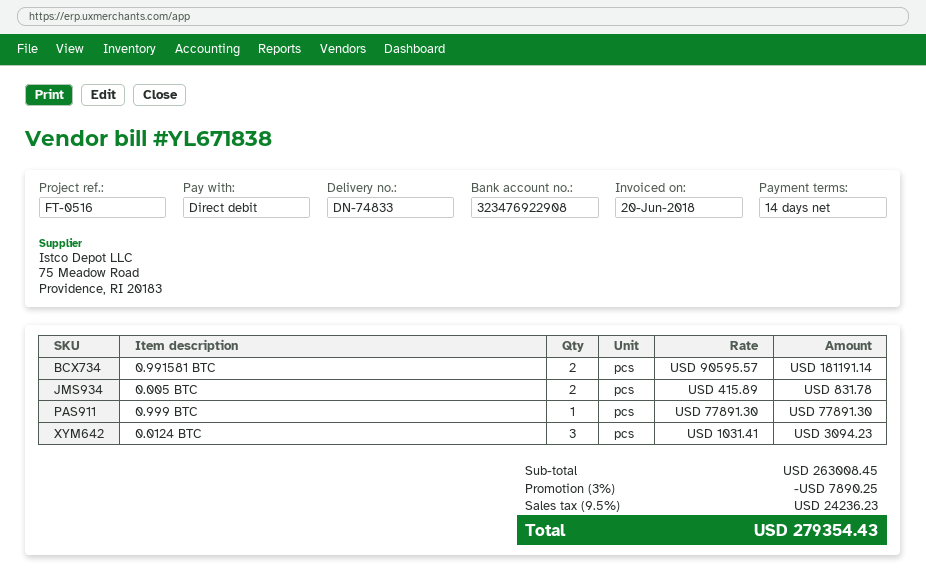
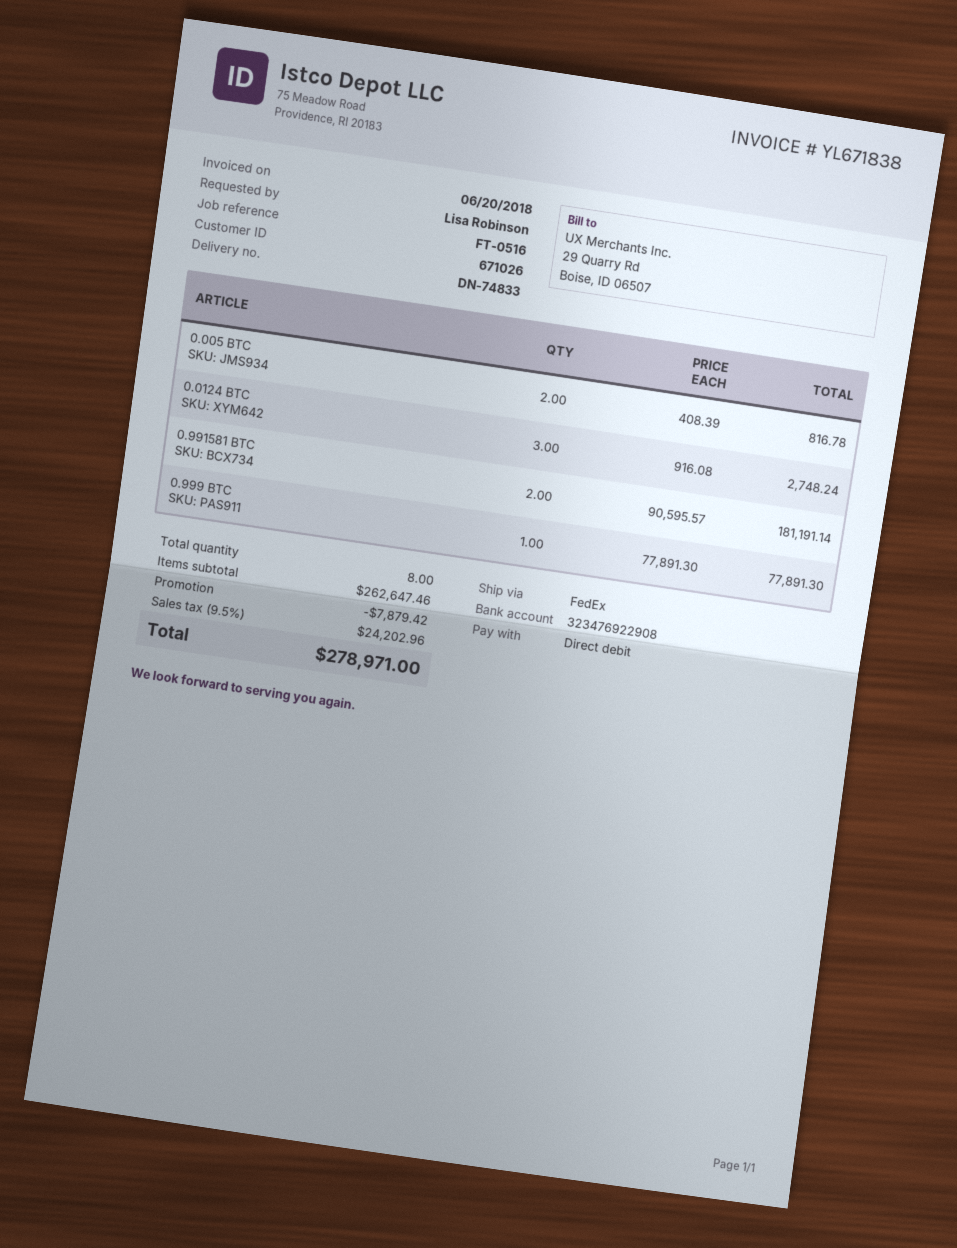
0.005 BTC: 2 x 415.89 = 831.78 -> 2 x 408.39 = 816.78
0.0124 BTC: 3 x 1031.41 = 3094.23 -> 3 x 916.08 = 2748.24
subtotal: 263008.45 -> 262647.46
discount: 7890.25 -> 7879.42
tax: 9.5% = 24236.23 -> 9.5% = 24202.96
total: 279354.43 -> 278971.00

